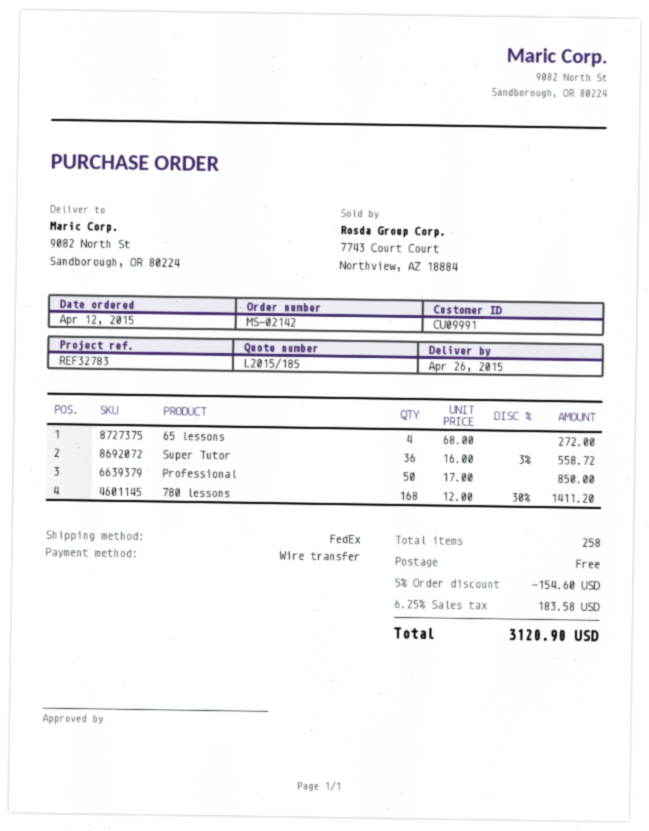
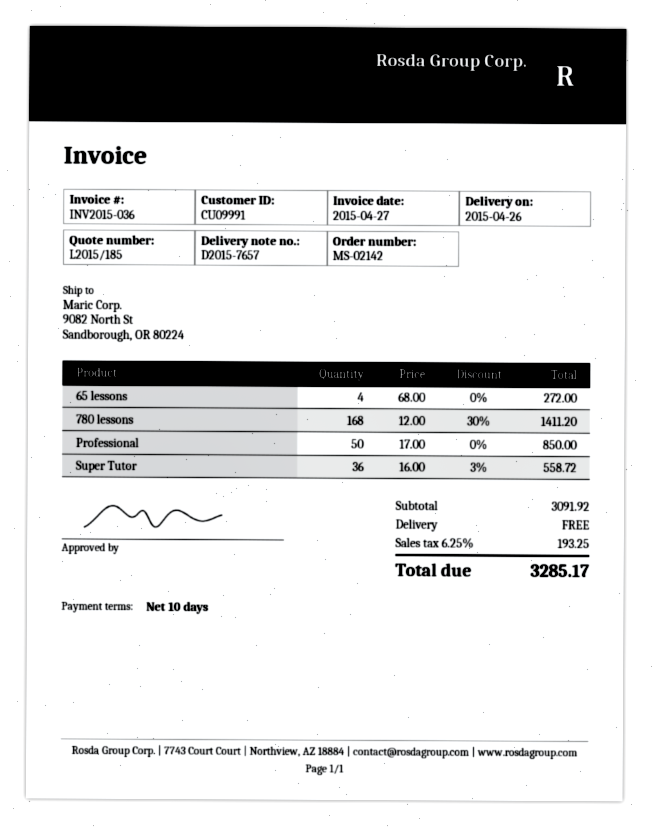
discount: 5% = 154.60 -> none
tax: 6.25% = 183.58 -> 6.25% = 193.25
total: 3120.90 -> 3285.17

